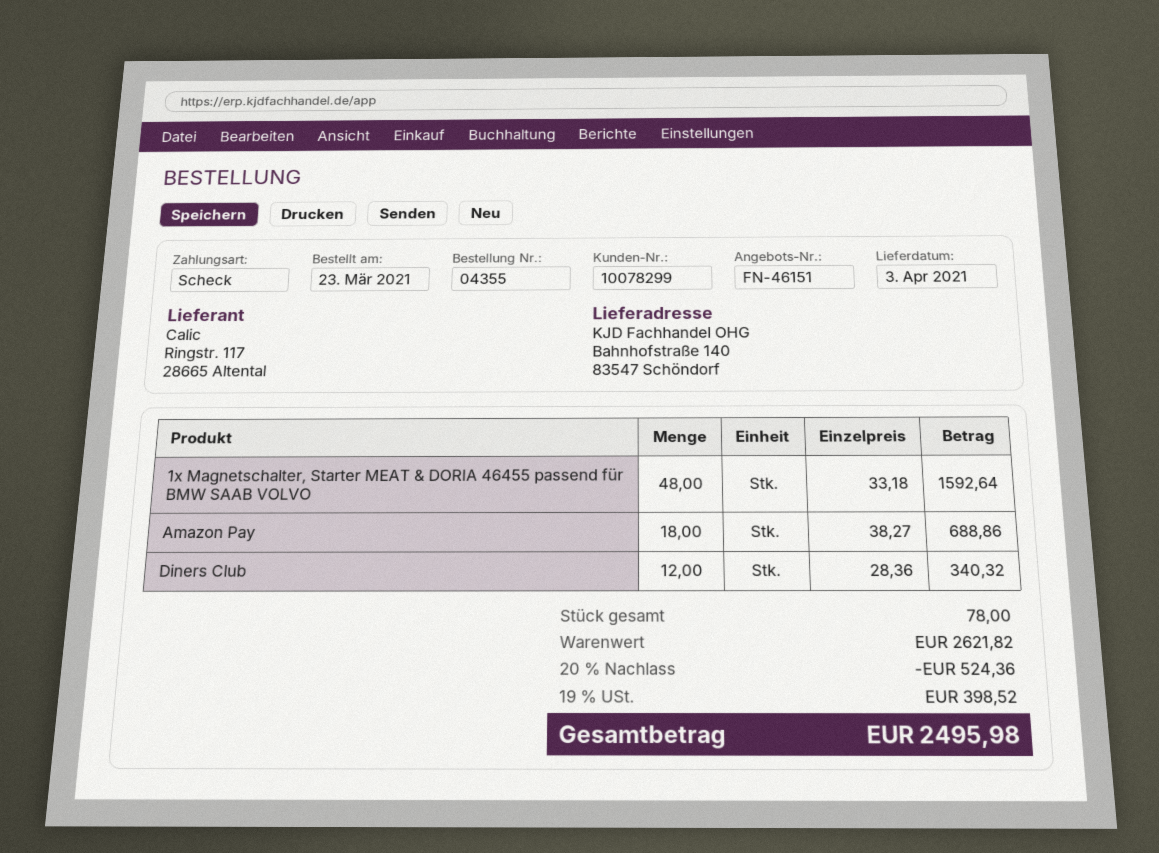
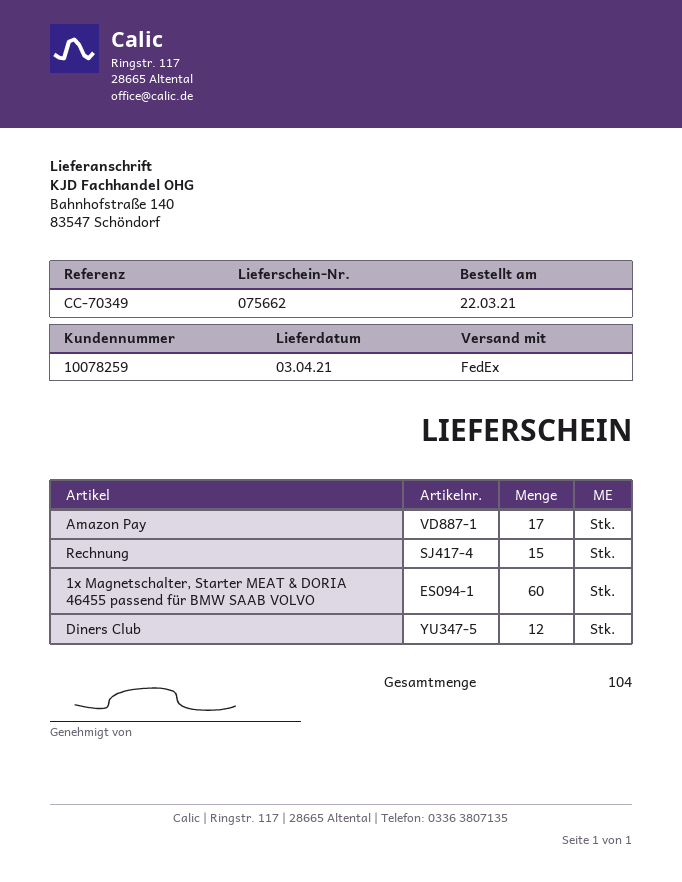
order date: 2021-03-23 -> 2021-03-22
customer number: 10078299 -> 10078259
1x Magnetschalter, Starter MEAT & DORIA 46455 passend für BMW SAAB VOLVO: 48 -> 60
Amazon Pay: 18 -> 17
Rechnung: none -> 15
total quantity: 78 -> 104

